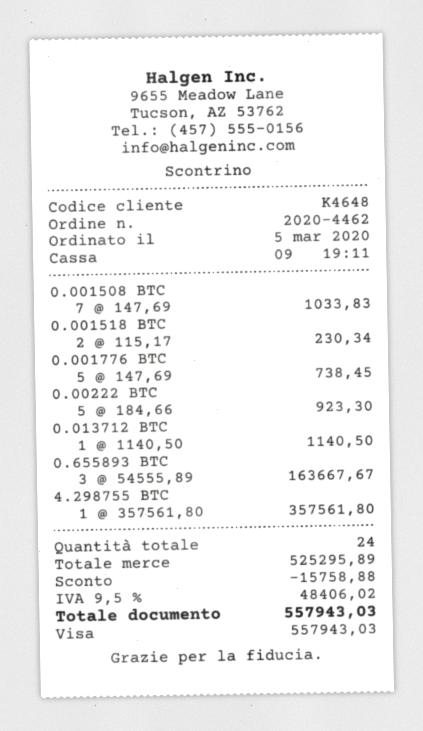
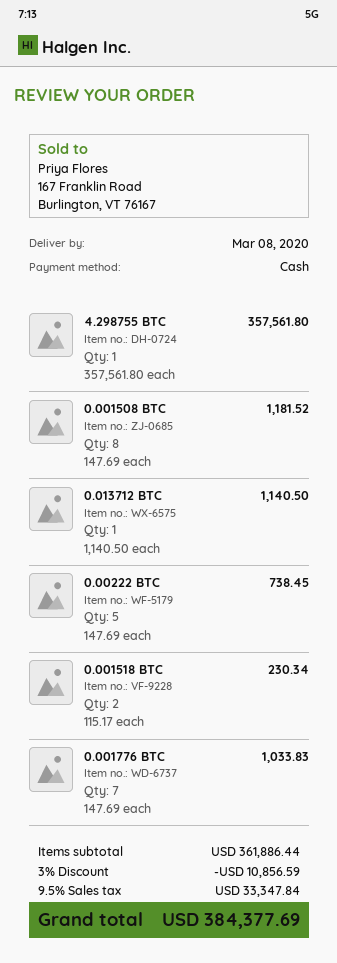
payment method: Visa -> cash
0.001508 BTC: 7 x 147.69 = 1033.83 -> 8 x 147.69 = 1181.52
0.001776 BTC: 5 x 147.69 = 738.45 -> 7 x 147.69 = 1033.83
0.00222 BTC: 5 x 184.66 = 923.30 -> 5 x 147.69 = 738.45
0.655893 BTC: 3 x 54555.89 = 163667.67 -> none
subtotal: 525295.89 -> 361886.44
discount: 15758.88 -> 10856.59
tax: 9.5% = 48406.02 -> 9.5% = 33347.84
total: 557943.03 -> 384377.69

